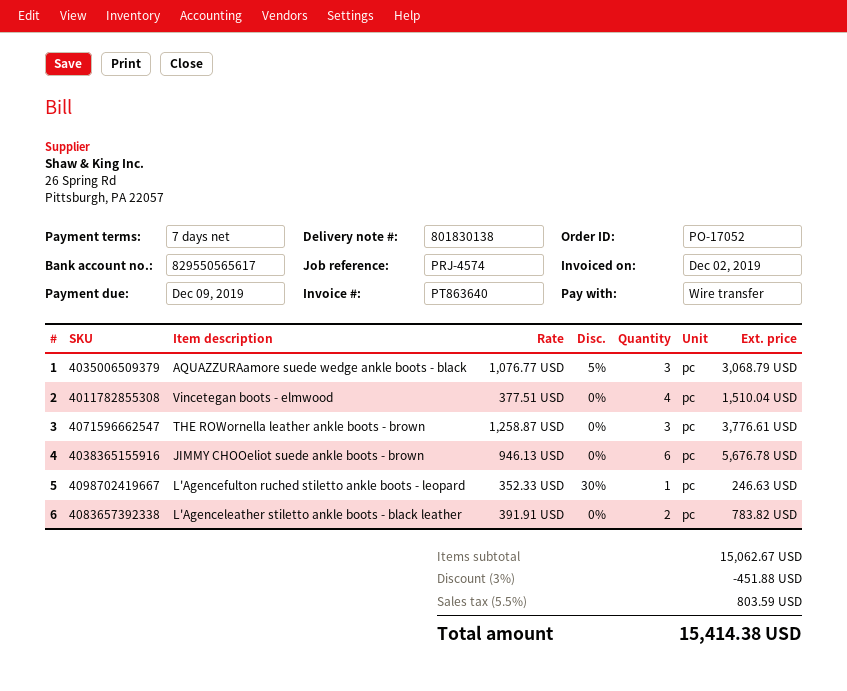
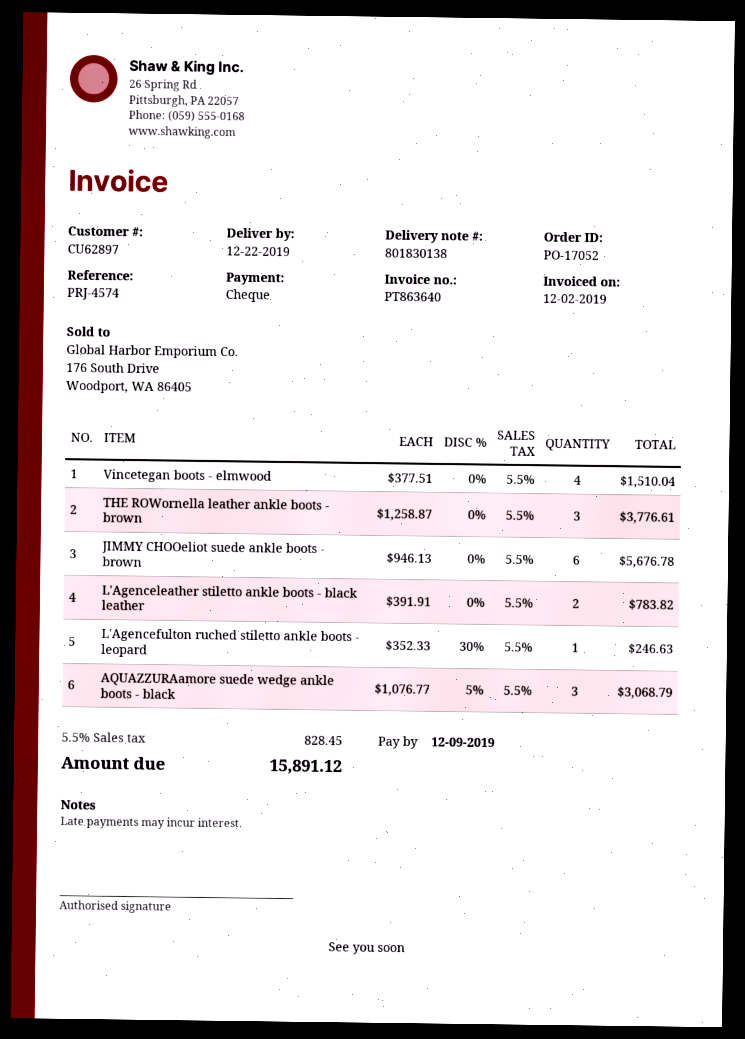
payment method: bank transfer -> cheque
discount: 3% = 451.88 -> none
tax: 5.5% = 803.59 -> 5.5% = 828.45
total: 15414.38 -> 15891.12

